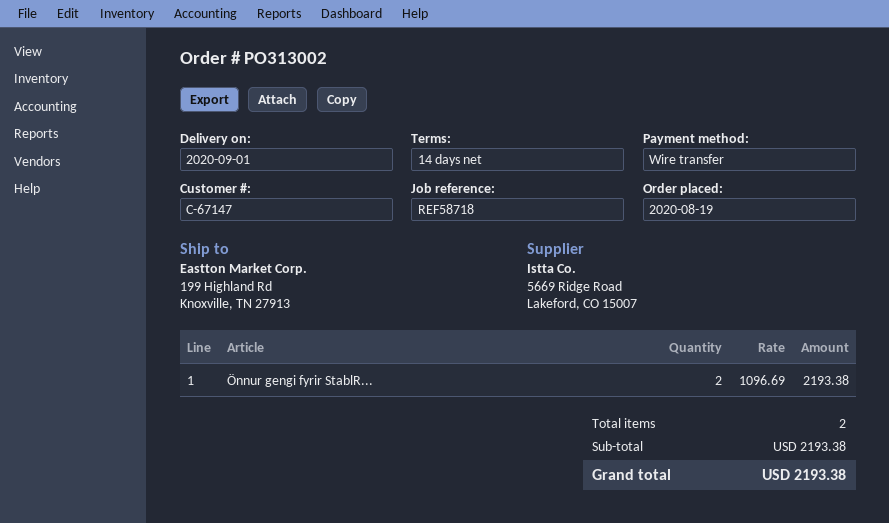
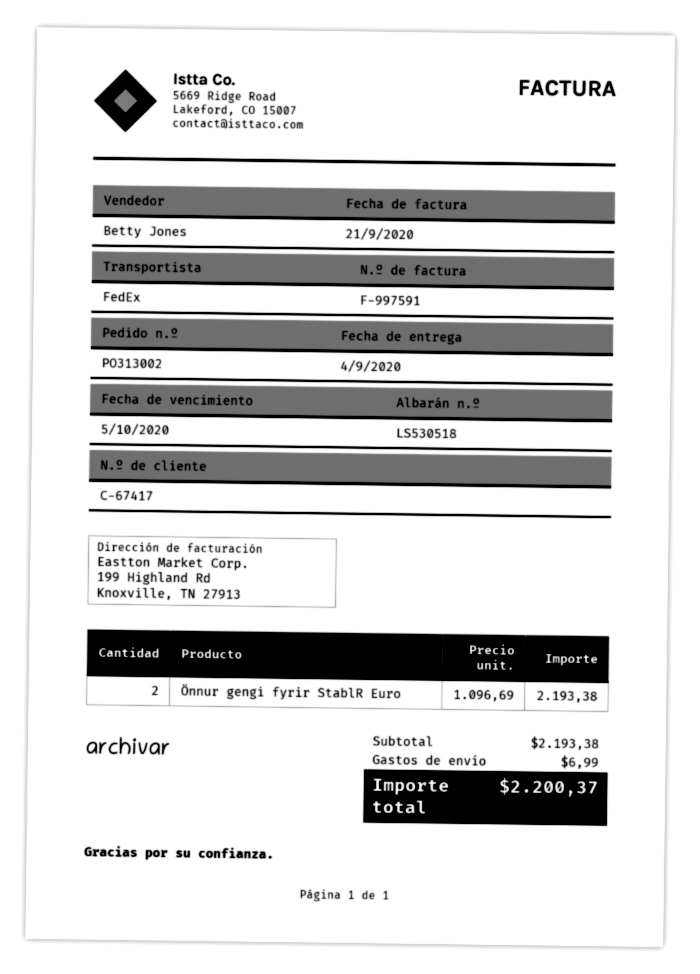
delivery date: 2020-09-01 -> 2020-09-04
customer number: C-67147 -> C-67417
shipping: none -> 6.99
total: 2193.38 -> 2200.37

